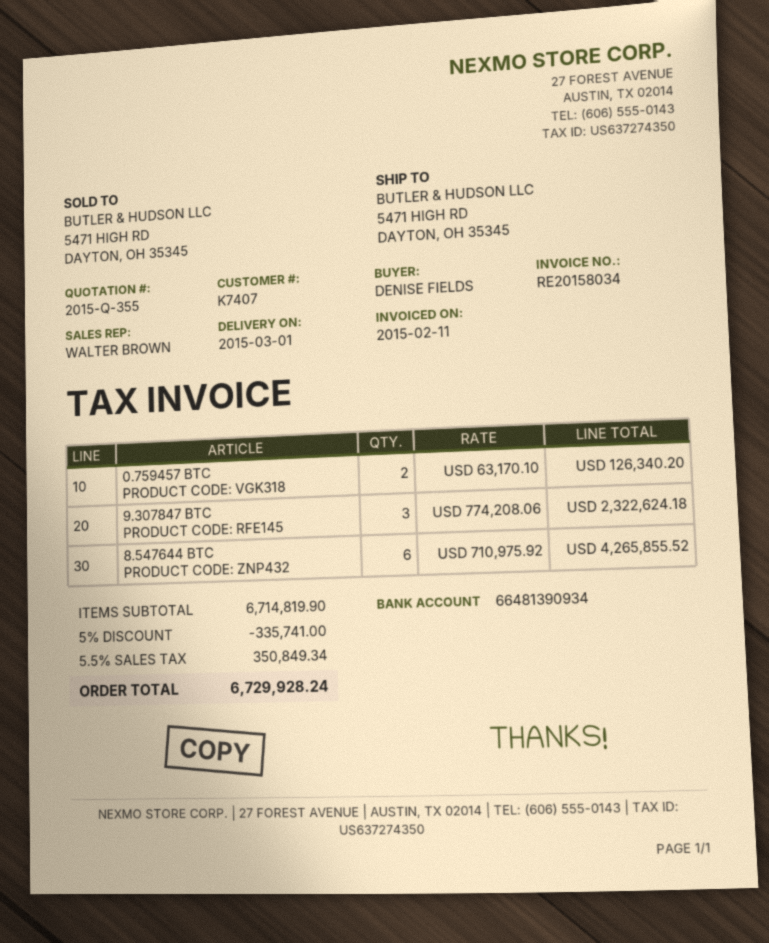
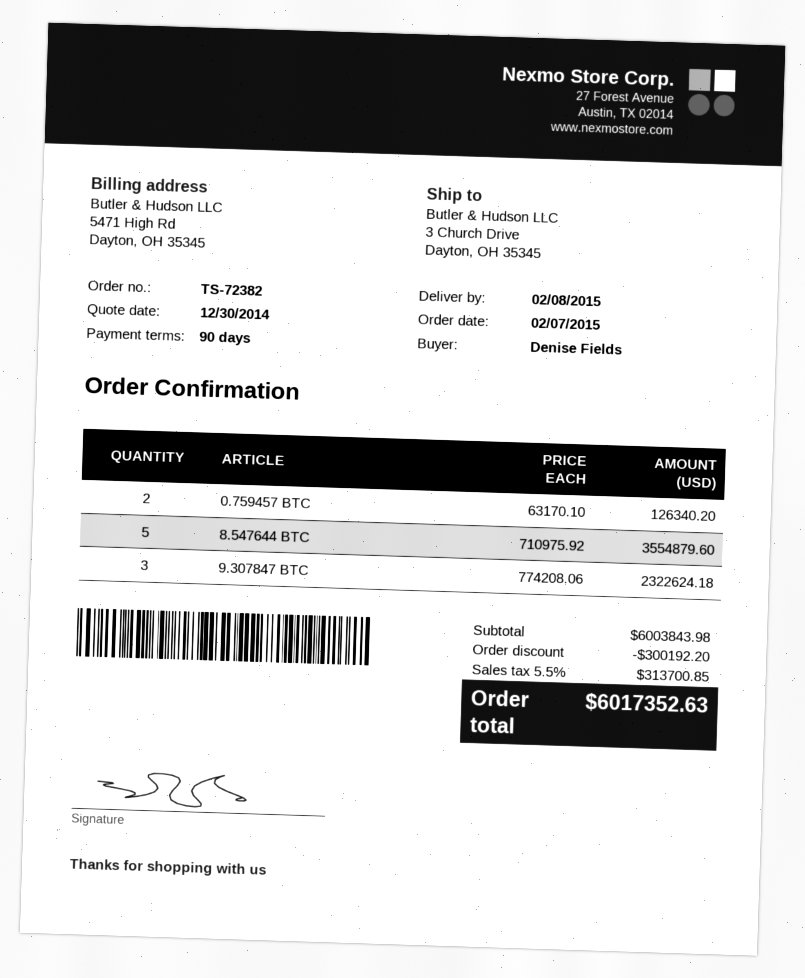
delivery date: 2015-03-01 -> 2015-02-08
ship to: 5471 HIGH RD, DAYTON, OH 35345 -> 3 Church Drive, Dayton, OH 35345
8.547644 BTC: 6 x 710975.92 = 4265855.52 -> 5 x 710975.92 = 3554879.60
subtotal: 6714819.90 -> 6003843.98
discount: 335741.00 -> 300192.20
tax: 5.5% = 350849.34 -> 5.5% = 313700.85
total: 6729928.24 -> 6017352.63

